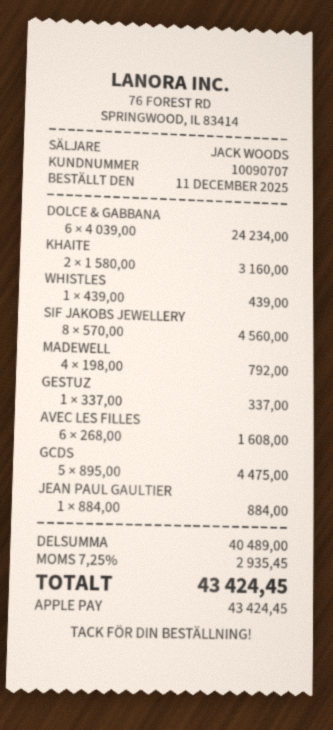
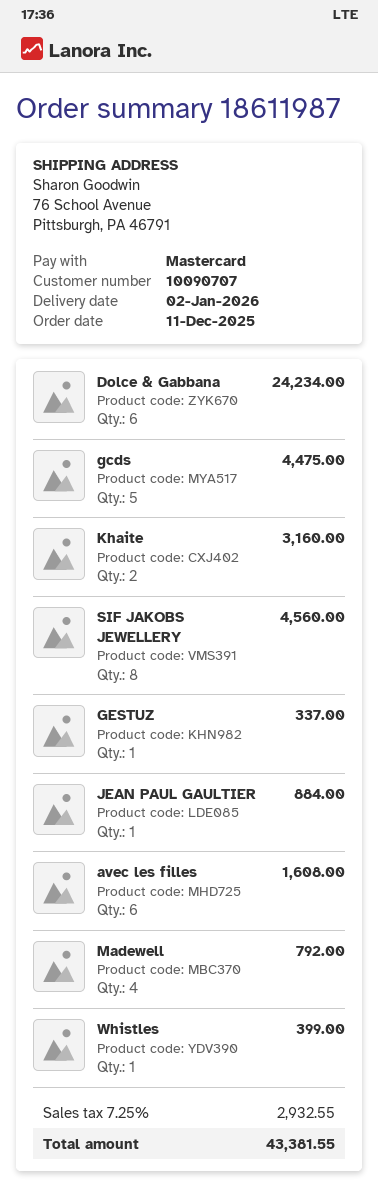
payment method: Apple Pay -> Mastercard
WHISTLES: 1 for 439.00 -> 1 for 399.00
tax: 7.25% = 2935.45 -> 7.25% = 2932.55
total: 43424.45 -> 43381.55

